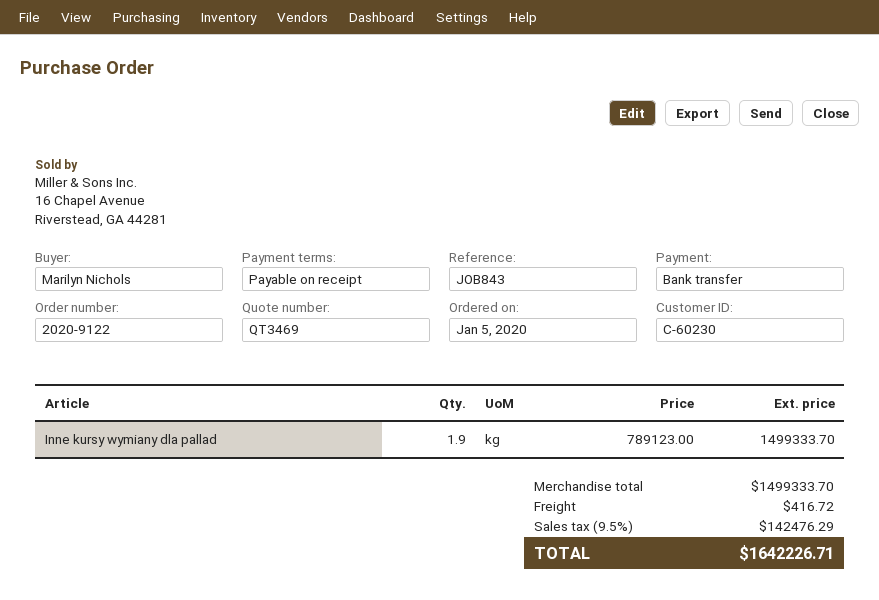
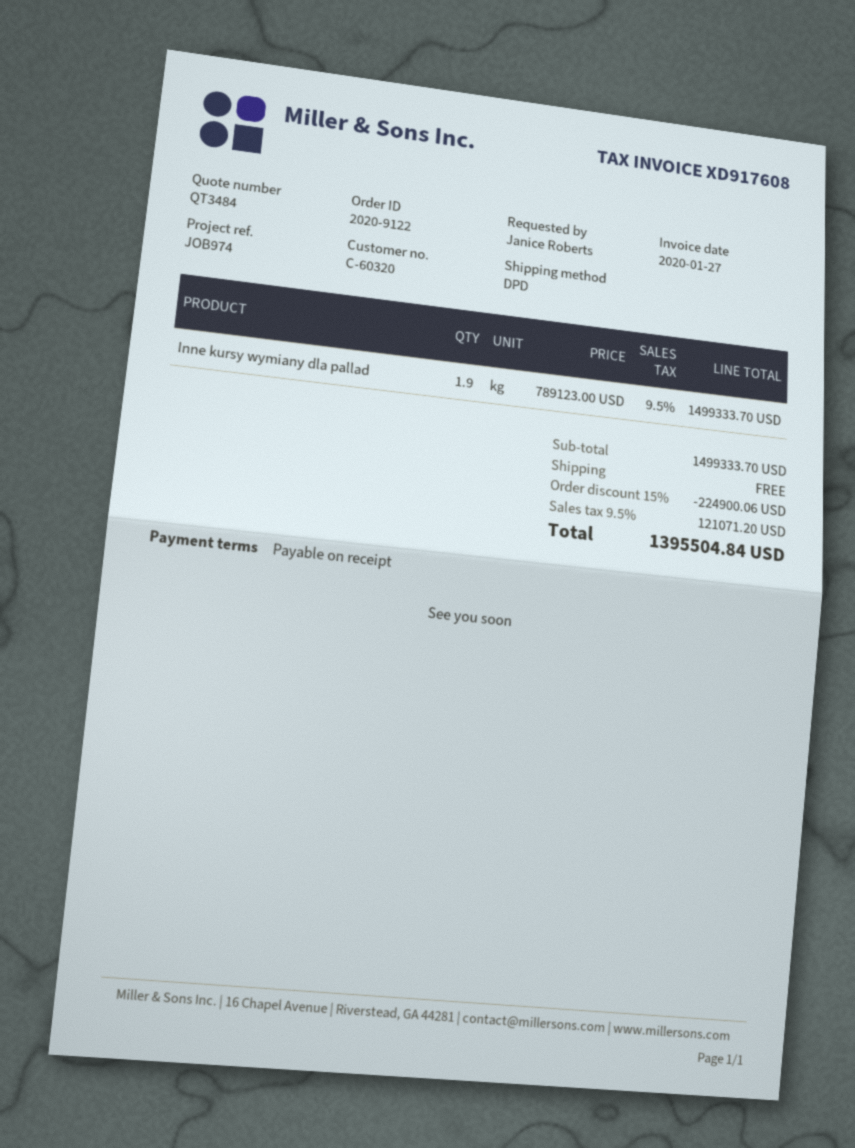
quote number: QT3469 -> QT3484
customer number: C-60230 -> C-60320
reference: JOB843 -> JOB974
ordered by: Marilyn Nichols -> Janice Roberts
discount: none -> 15% = 224900.06
shipping: 416.72 -> 0.00
tax: 9.5% = 142476.29 -> 9.5% = 121071.20
total: 1642226.71 -> 1395504.84

